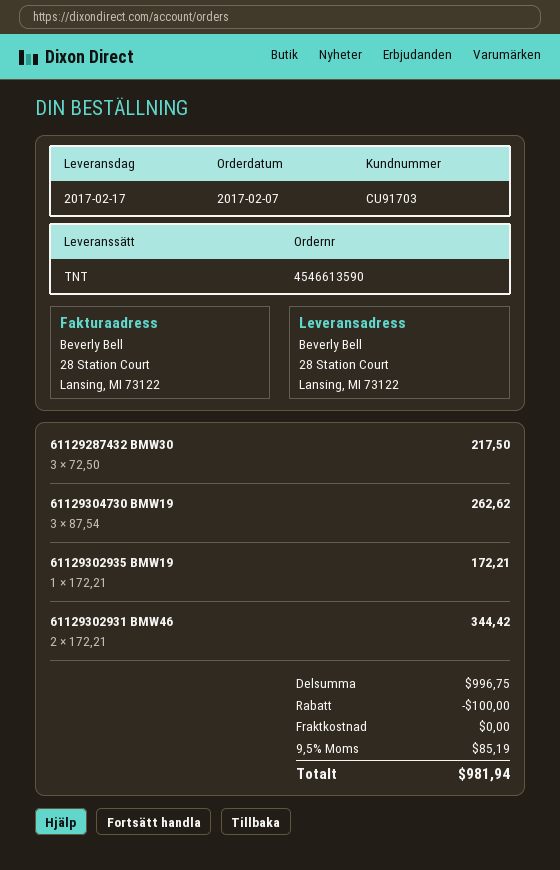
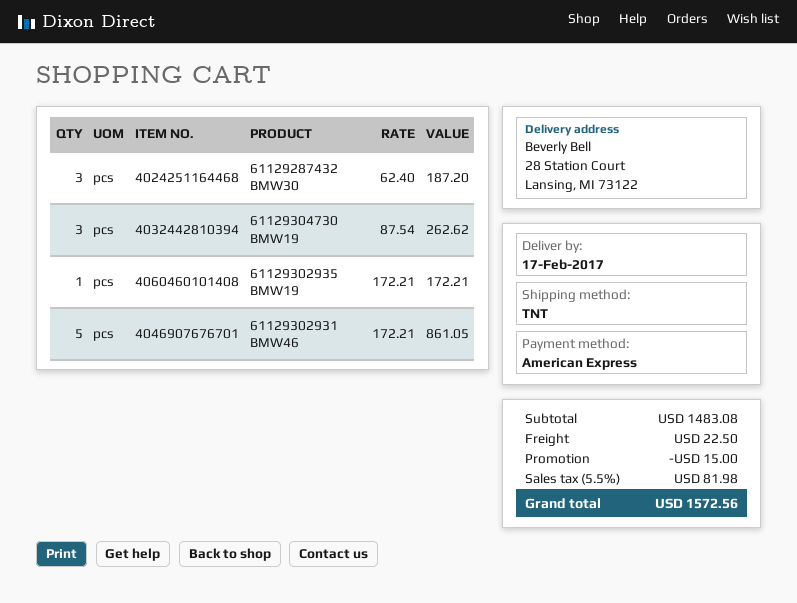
61129287432 BMW30: 3 x 72.50 = 217.50 -> 3 x 62.40 = 187.20
61129302931 BMW46: 2 x 172.21 = 344.42 -> 5 x 172.21 = 861.05
subtotal: 996.75 -> 1483.08
discount: 100.00 -> 15.00
shipping: 0.00 -> 22.50
tax: 9.5% = 85.19 -> 5.5% = 81.98
total: 981.94 -> 1572.56

